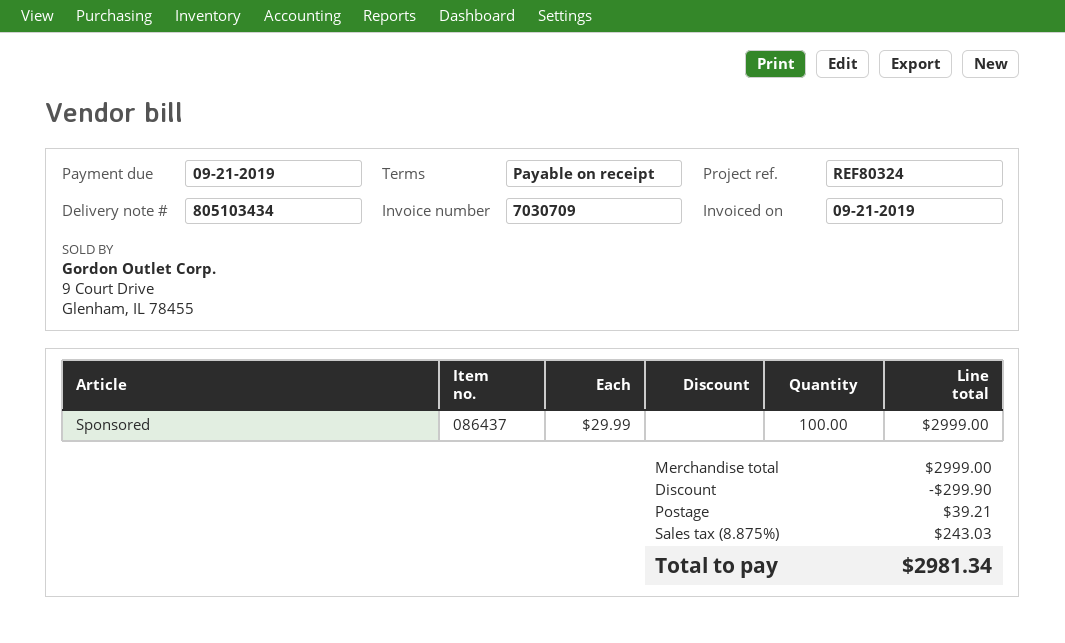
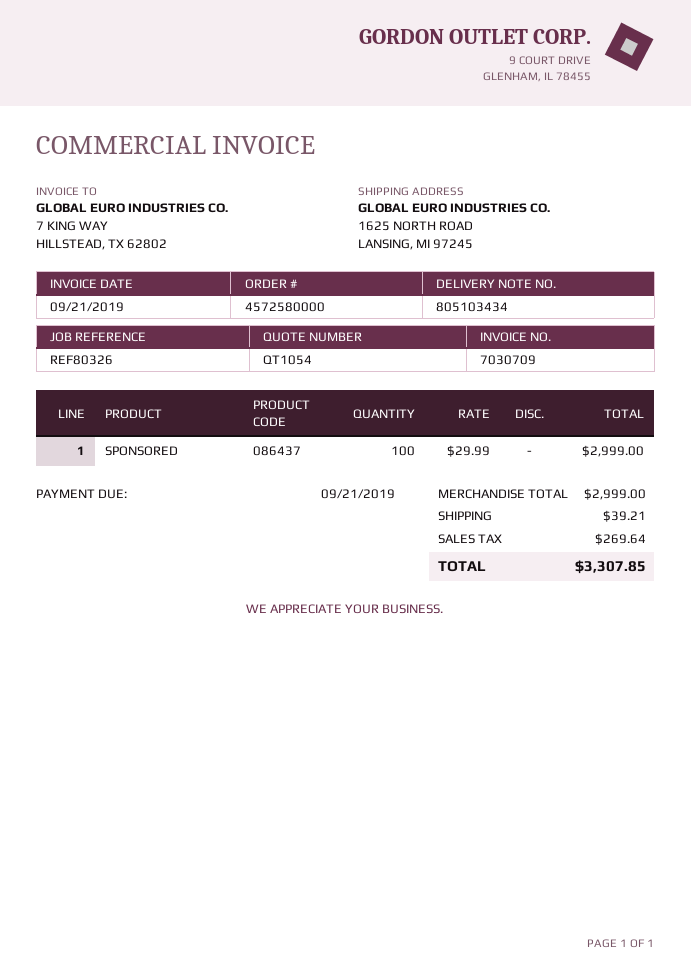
reference: REF80324 -> REF80326
discount: 299.90 -> none
tax: 243.03 -> 269.64
total: 2981.34 -> 3307.85

